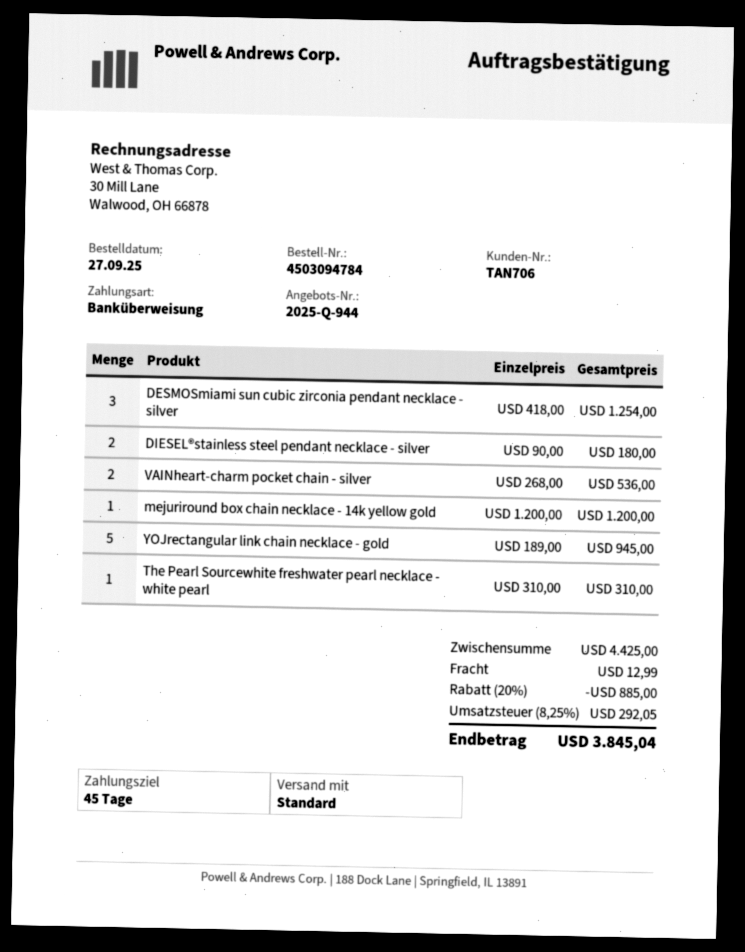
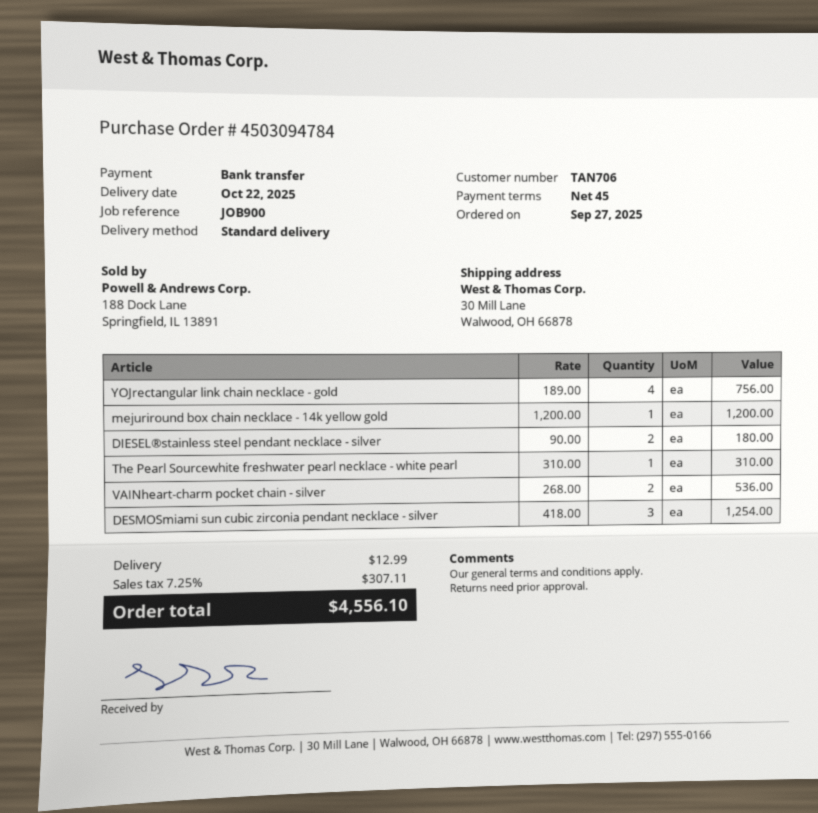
YOJrectangular link chain necklace - gold: 5 x 189.00 = 945.00 -> 4 x 189.00 = 756.00
discount: 20% = 885.00 -> none
tax: 8.25% = 292.05 -> 7.25% = 307.11
total: 3845.04 -> 4556.10

